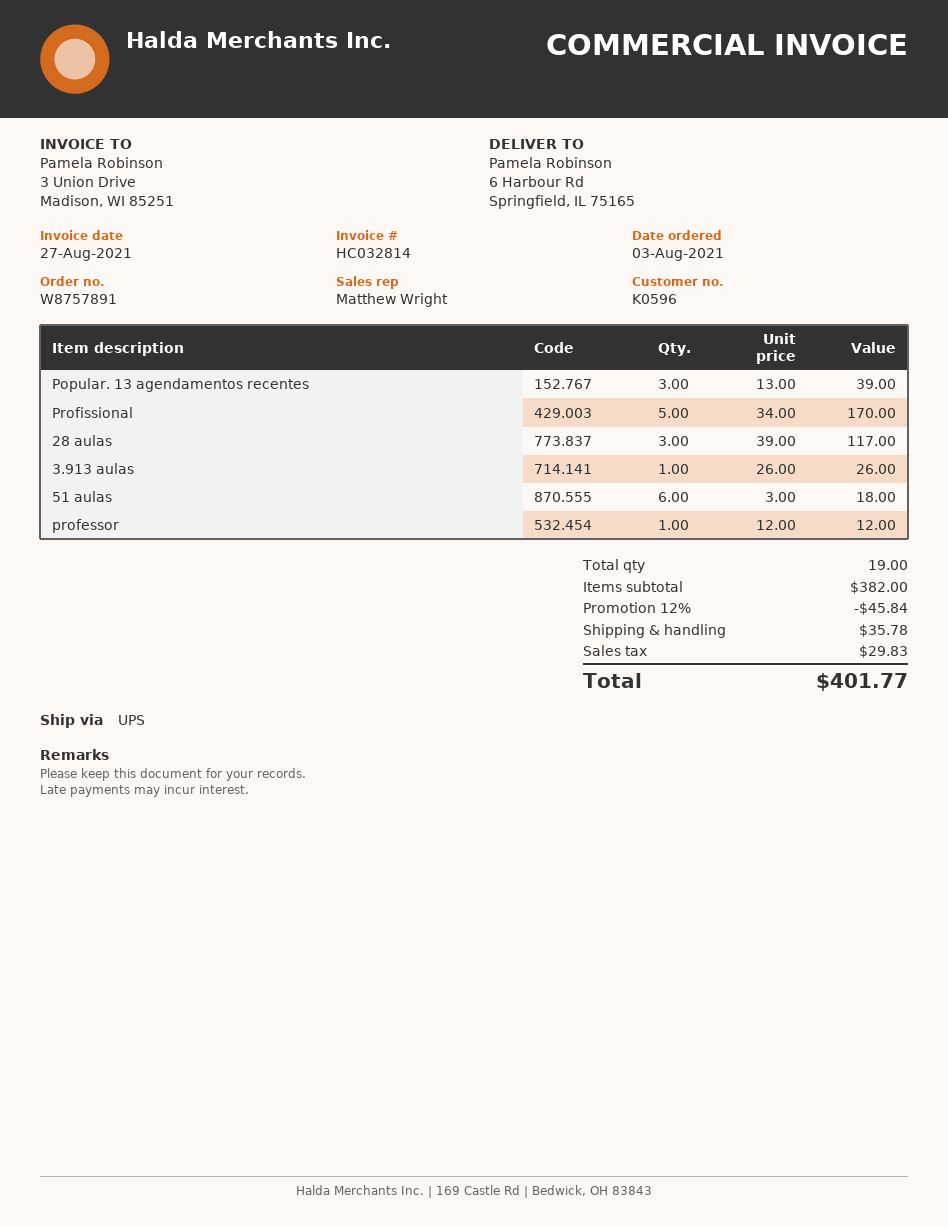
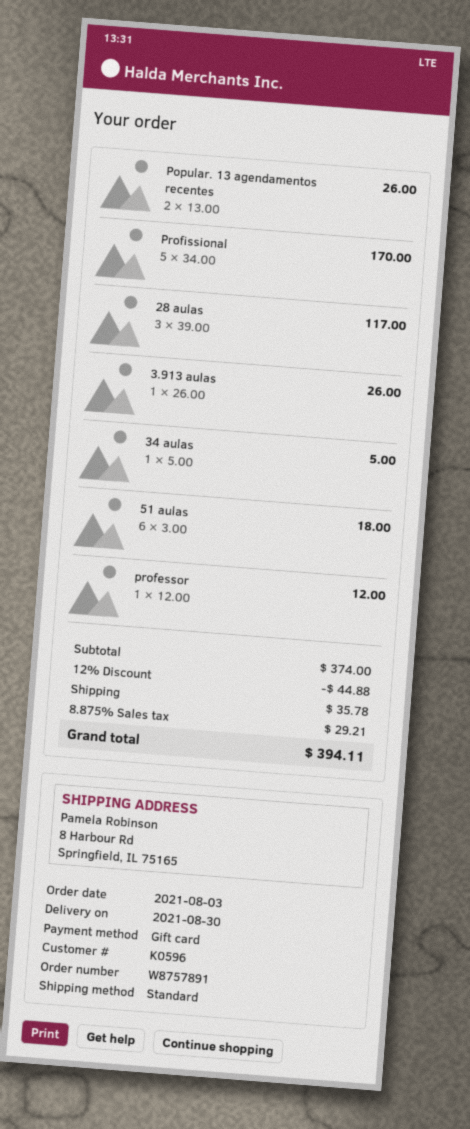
shipping method: UPS -> standard
ship to: 6 Harbour Rd, Springfield, IL 75165 -> 8 Harbour Rd, Springfield, IL 75165
Popular. 13 agendamentos recentes: 3 x 13.00 = 39.00 -> 2 x 13.00 = 26.00
34 aulas: none -> 1 x 5.00 = 5.00
subtotal: 382.00 -> 374.00
discount: 12% = 45.84 -> 12% = 44.88
tax: 29.83 -> 29.21
total: 401.77 -> 394.11

